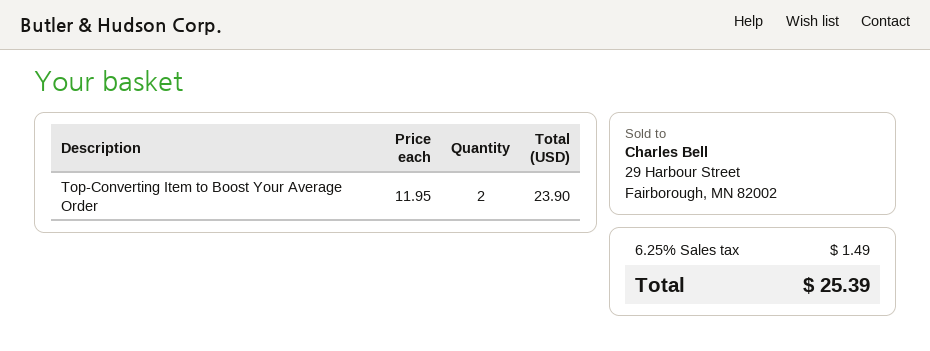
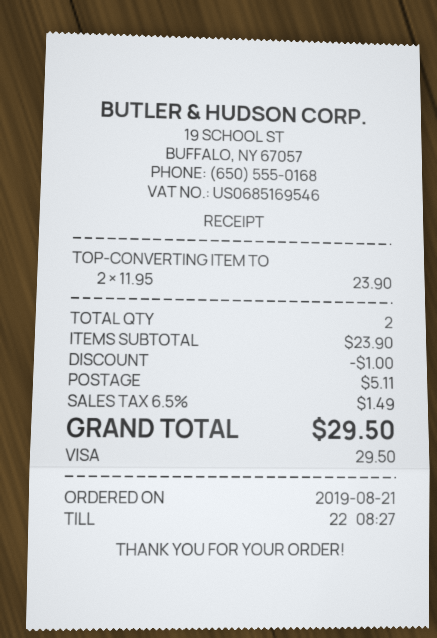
discount: none -> 1.00
shipping: none -> 5.11
tax: 6.25% = 1.49 -> 6.5% = 1.49
total: 25.39 -> 29.50

